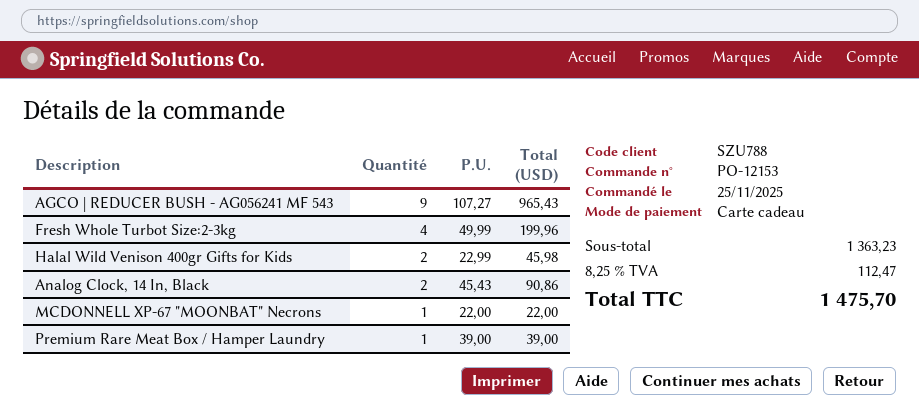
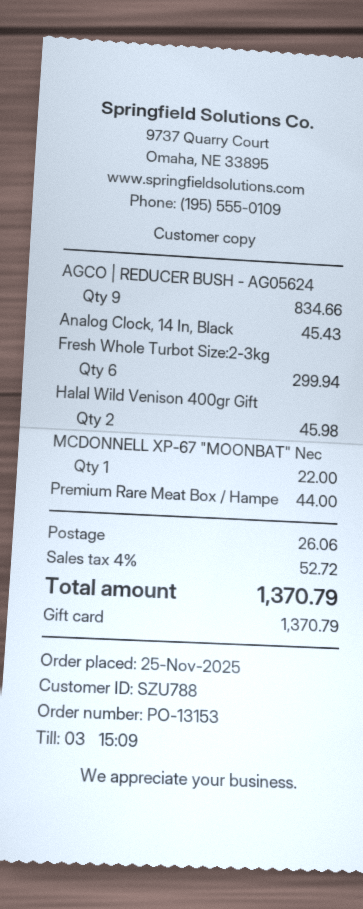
order number: PO-12153 -> PO-13153
AGCO | REDUCER BUSH - AG056241 MF 543: 9 for 965.43 -> 9 for 834.66
Fresh Whole Turbot Size:2-3kg: 4 for 199.96 -> 6 for 299.94
Analog Clock, 14 In, Black: 2 for 90.86 -> 1 for 45.43
Premium Rare Meat Box / Hamper Laundry: 1 for 39.00 -> 1 for 44.00
shipping: none -> 26.06
tax: 8.25% = 112.47 -> 4% = 52.72
total: 1475.70 -> 1370.79

